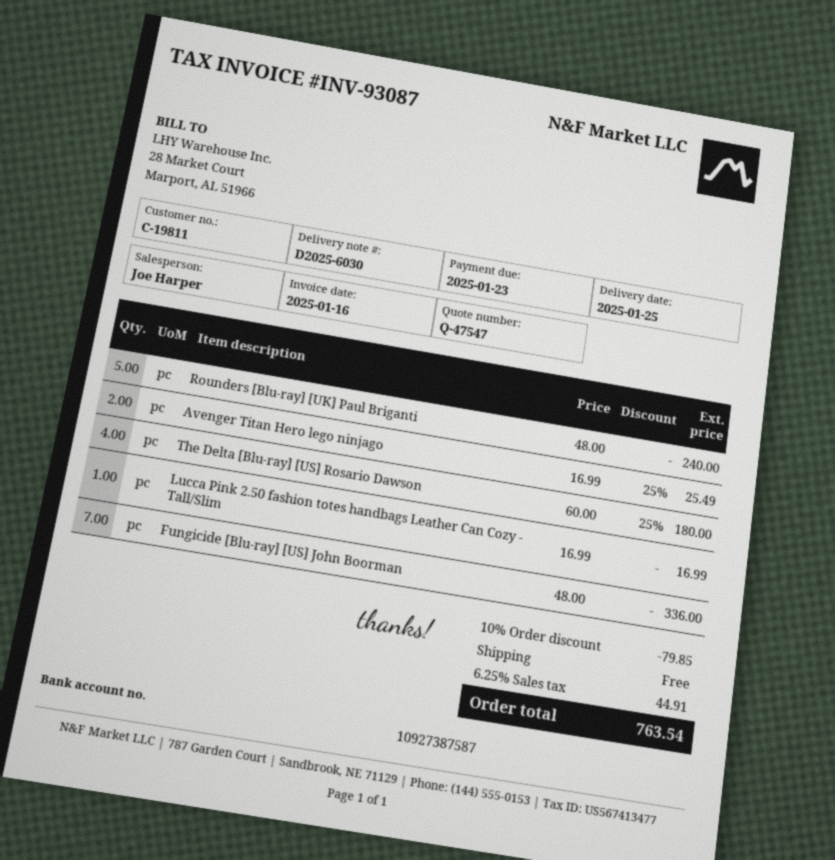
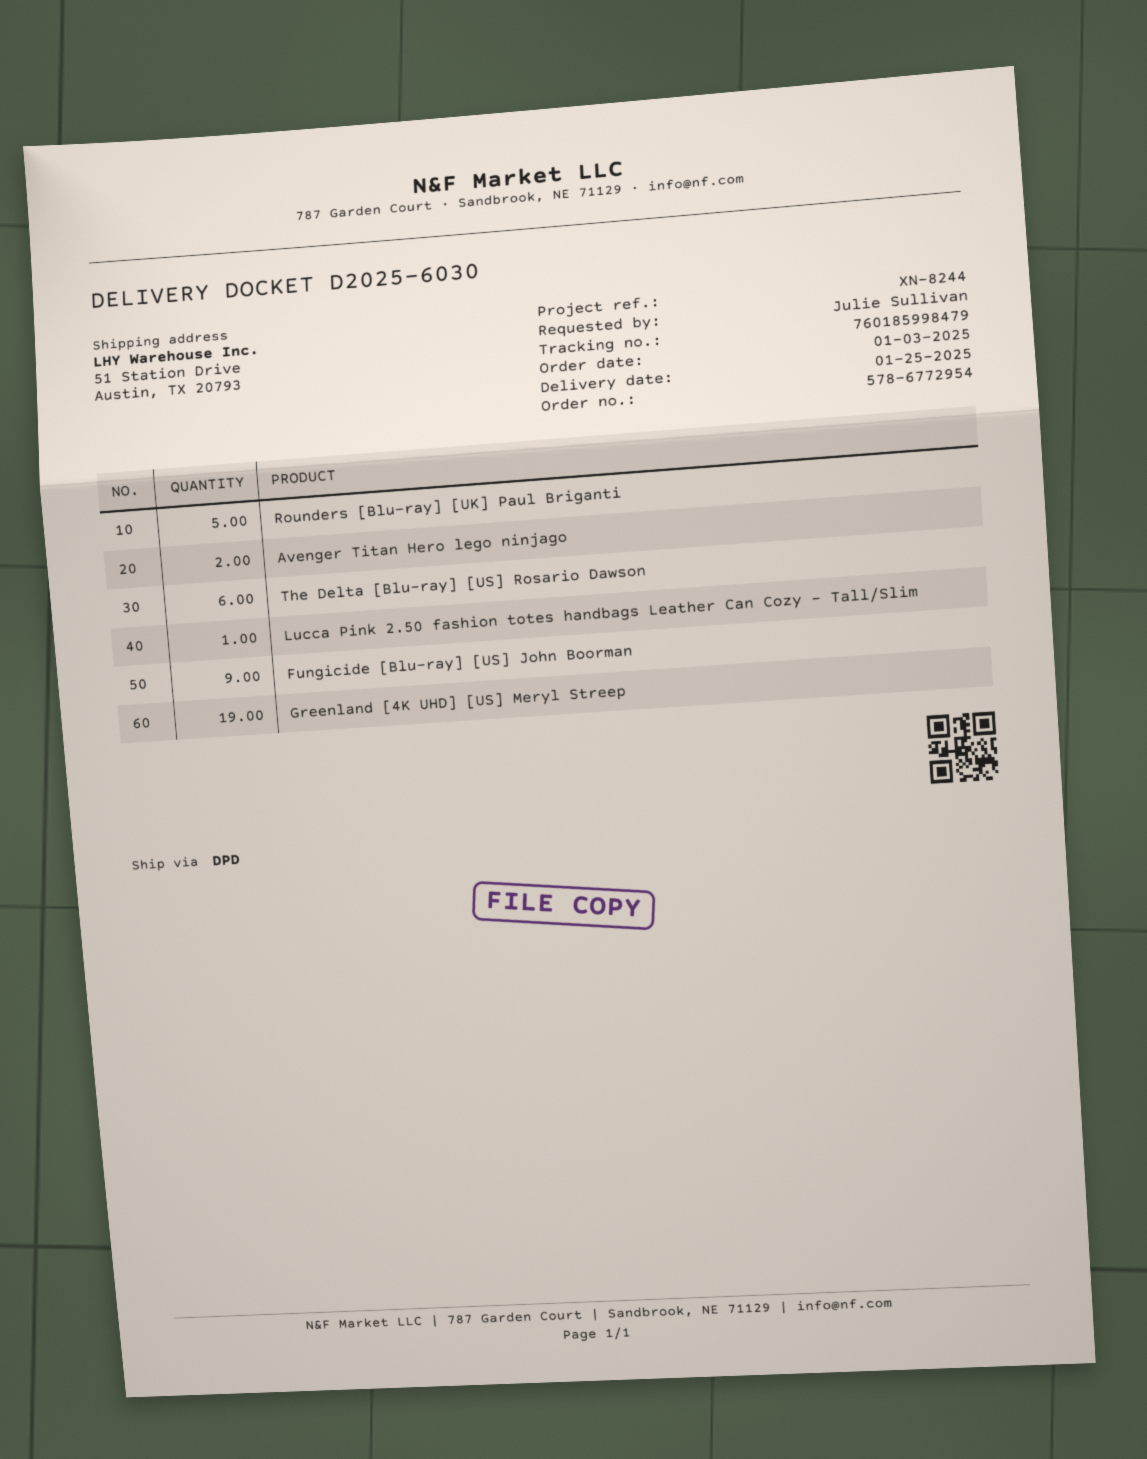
The Delta [Blu-ray] [US] Rosario Dawson: 4 -> 6
Fungicide [Blu-ray] [US] John Boorman: 7 -> 9
Greenland [4K UHD] [US] Meryl Streep: none -> 19

